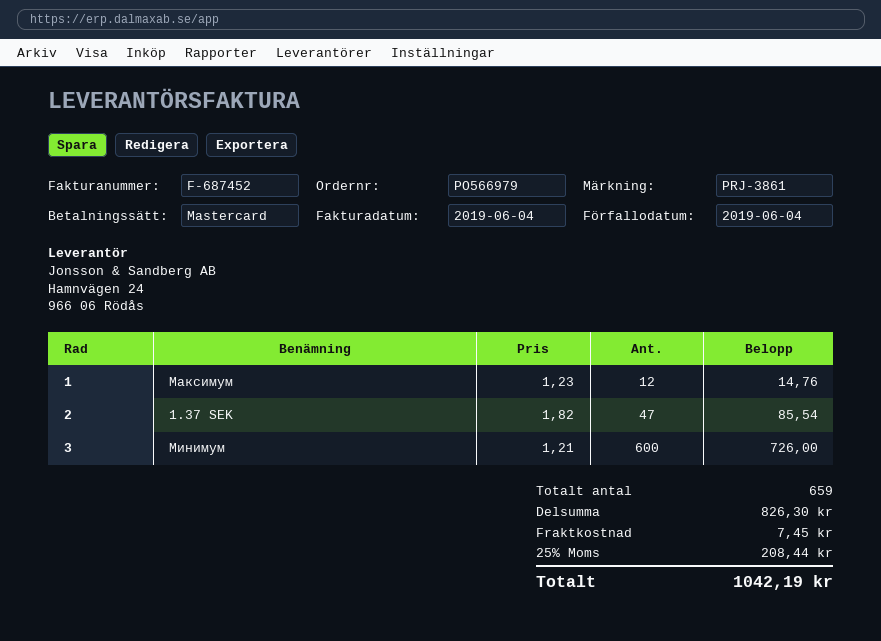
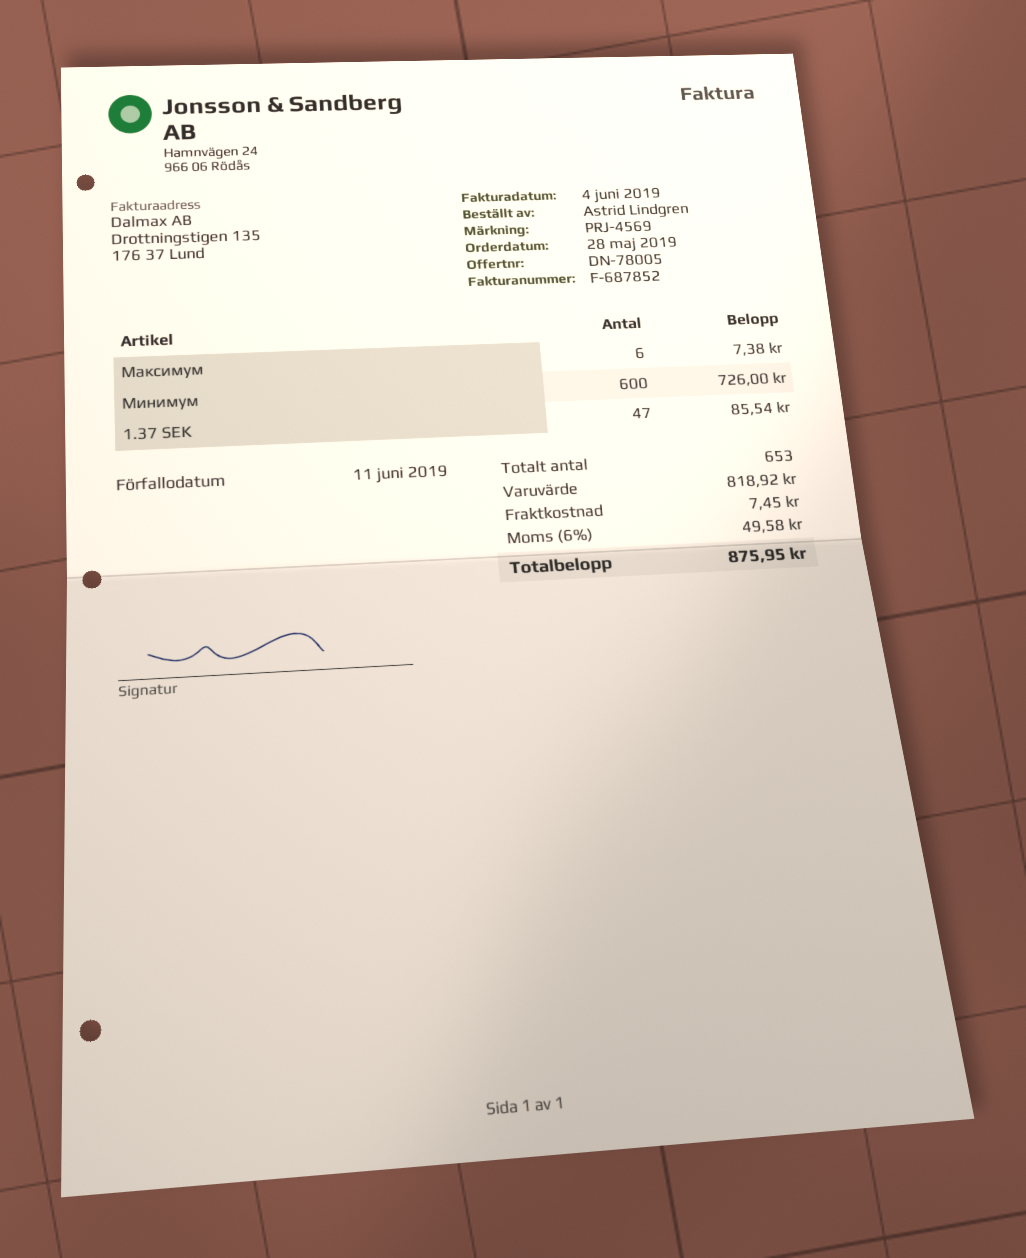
invoice number: F-687452 -> F-687852
due date: 2019-06-04 -> 2019-06-11
reference: PRJ-3861 -> PRJ-4569
Максимум: 12 for 14.76 -> 6 for 7.38
total quantity: 659 -> 653
subtotal: 826.30 -> 818.92
tax: 25% = 208.44 -> 6% = 49.58
total: 1042.19 -> 875.95

